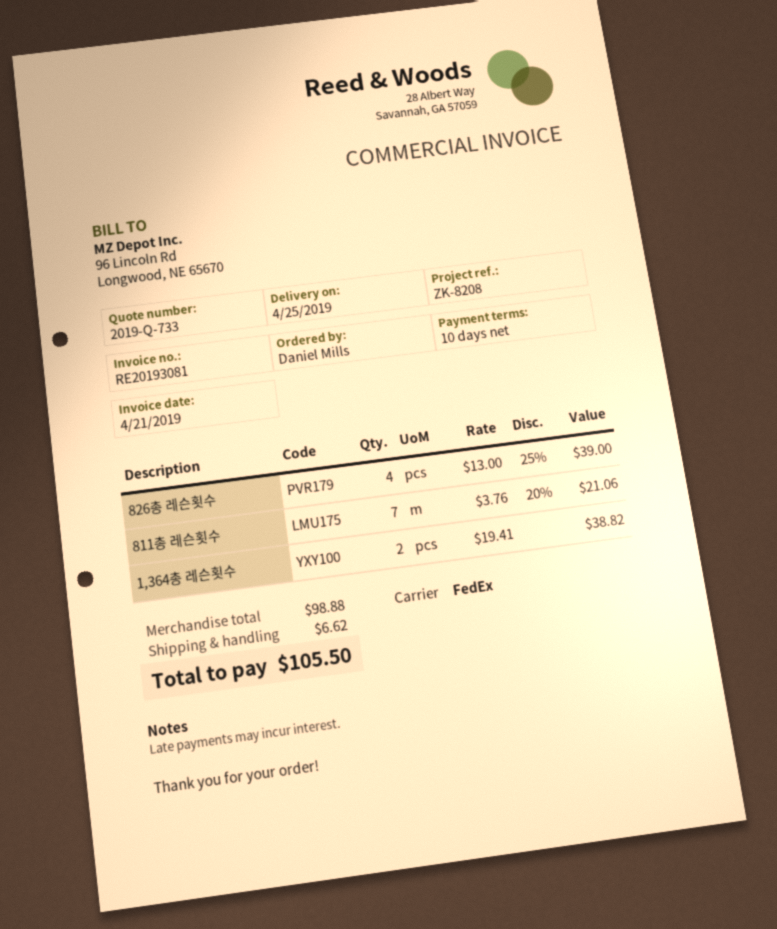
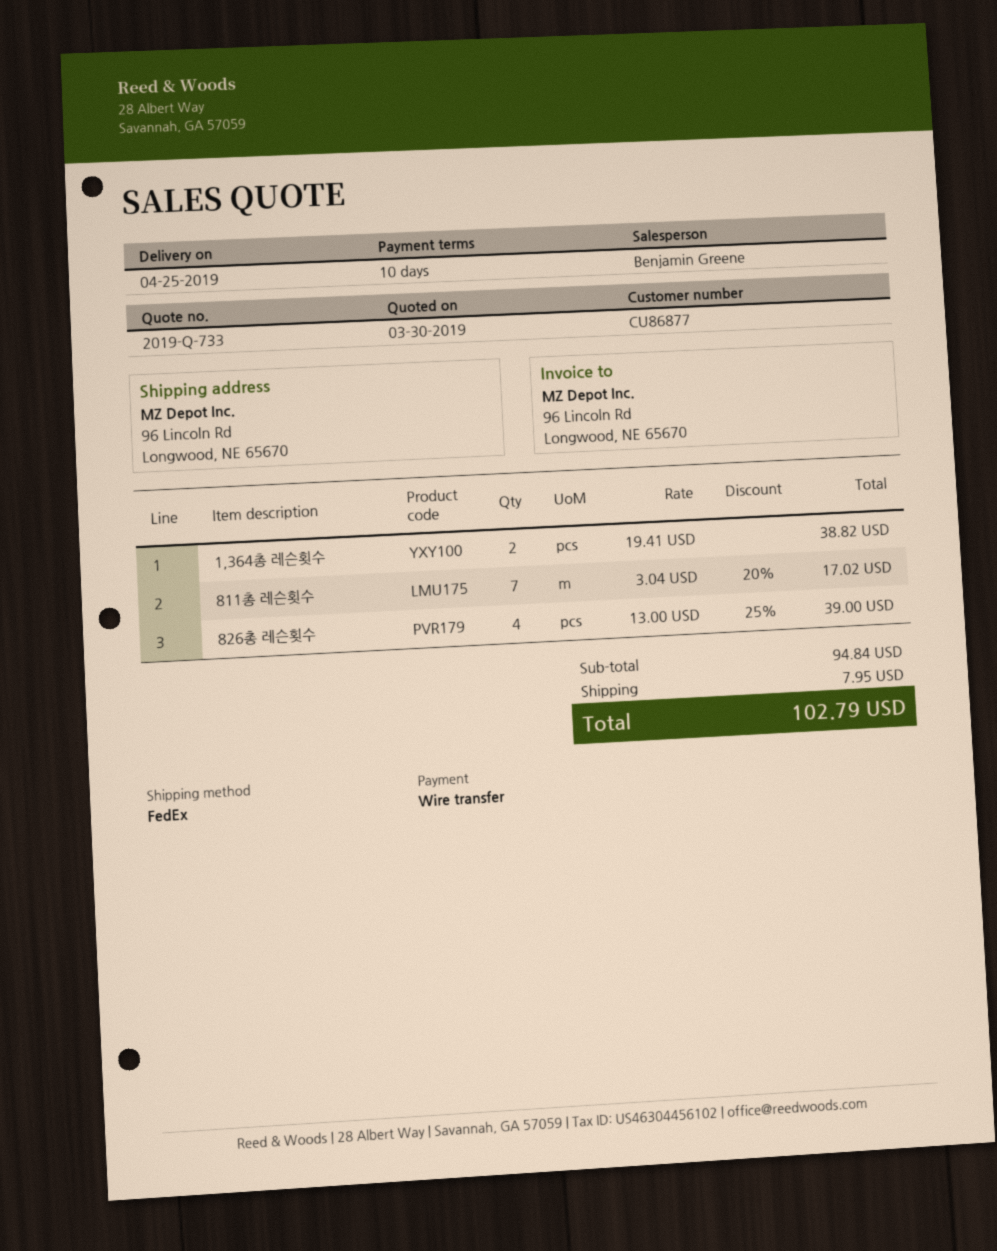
811총 레슨횟수: 7 x 3.76 - 20% = 21.06 -> 7 x 3.04 - 20% = 17.02
subtotal: 98.88 -> 94.84
shipping: 6.62 -> 7.95
total: 105.50 -> 102.79

